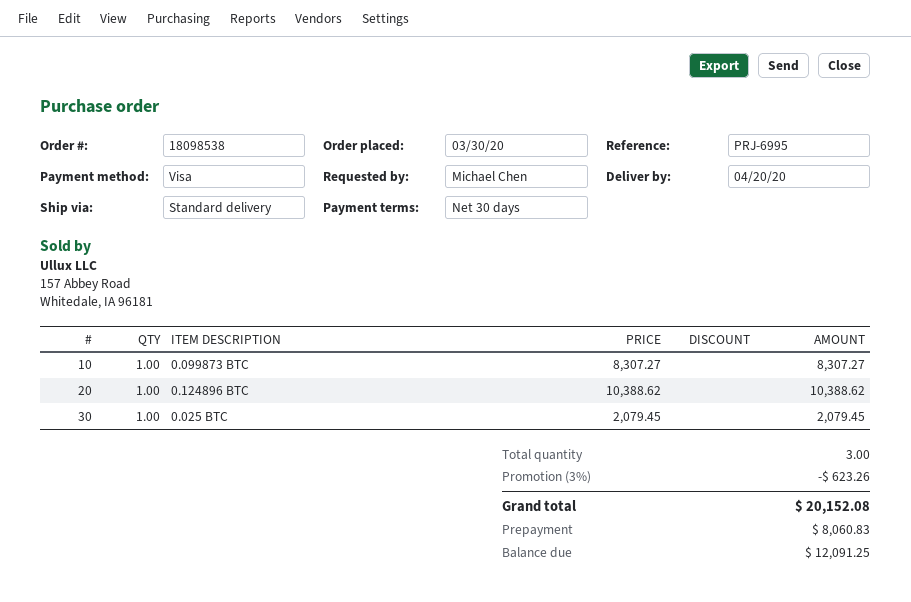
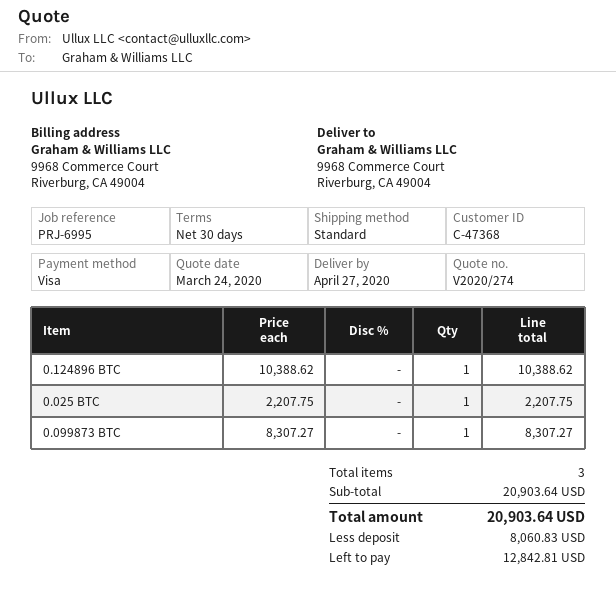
delivery date: 2020-04-20 -> 2020-04-27
0.025 BTC: 1 x 2079.45 = 2079.45 -> 1 x 2207.75 = 2207.75
discount: 3% = 623.26 -> none
total: 20152.08 -> 20903.64
balance: 12091.25 -> 12842.81

